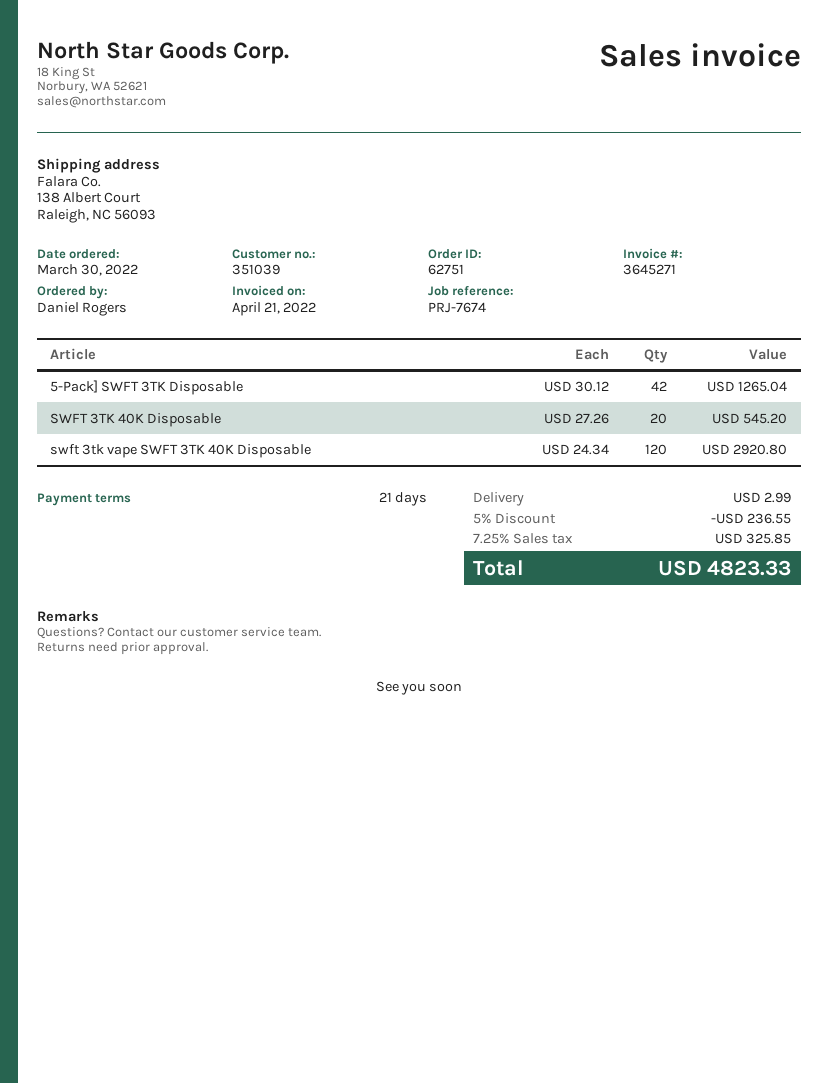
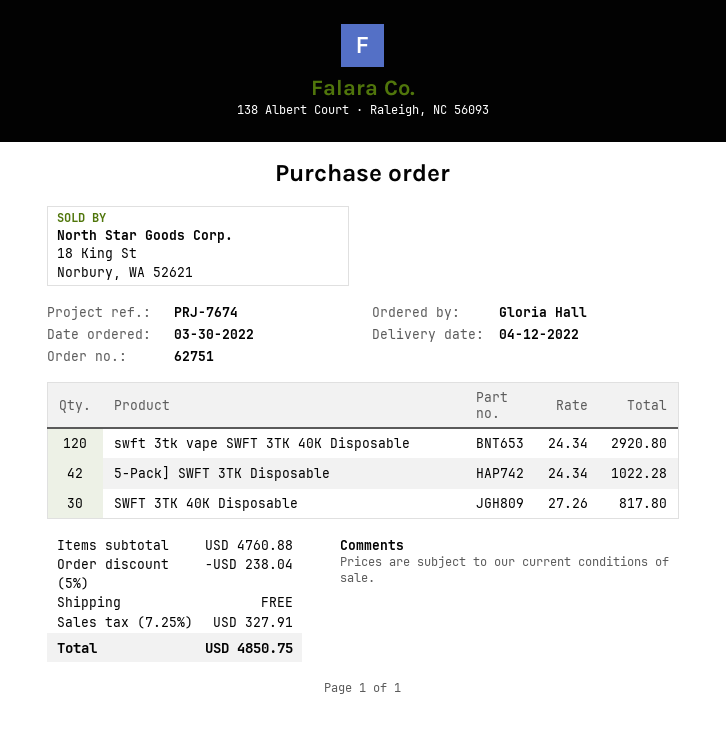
ordered by: Daniel Rogers -> Gloria Hall
5-Pack] SWFT 3TK Disposable: 42 x 30.12 = 1265.04 -> 42 x 24.34 = 1022.28
SWFT 3TK 40K Disposable: 20 x 27.26 = 545.20 -> 30 x 27.26 = 817.80
discount: 5% = 236.55 -> 5% = 238.04
shipping: 2.99 -> 0.00
tax: 7.25% = 325.85 -> 7.25% = 327.91
total: 4823.33 -> 4850.75

